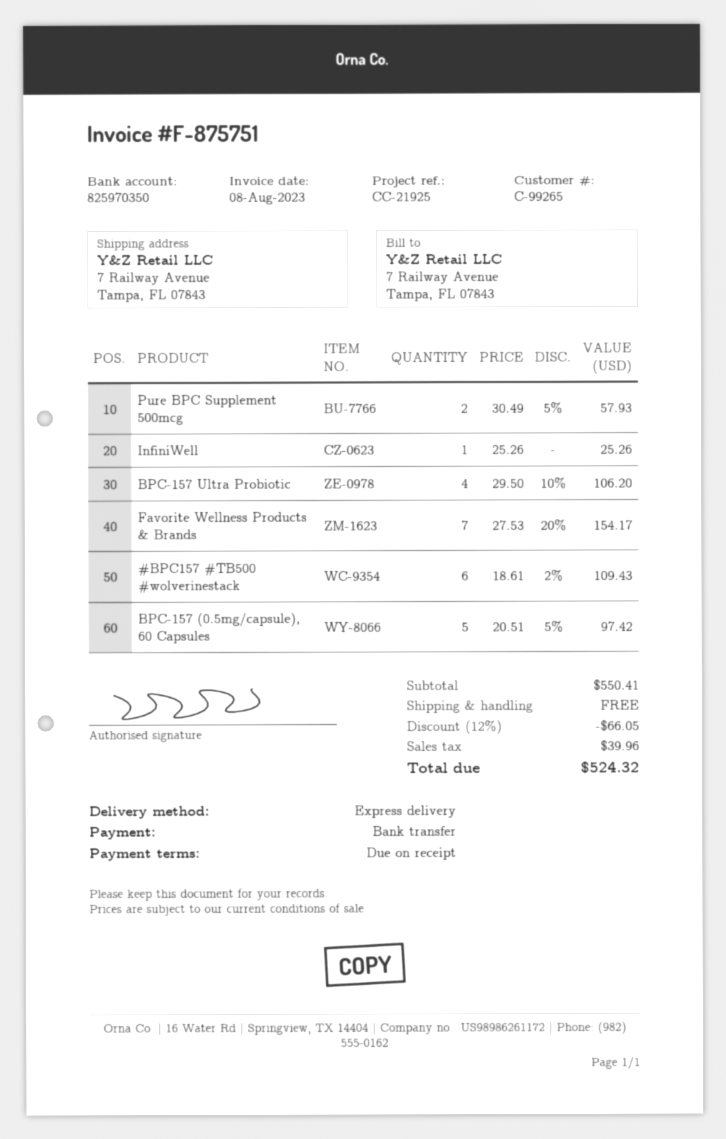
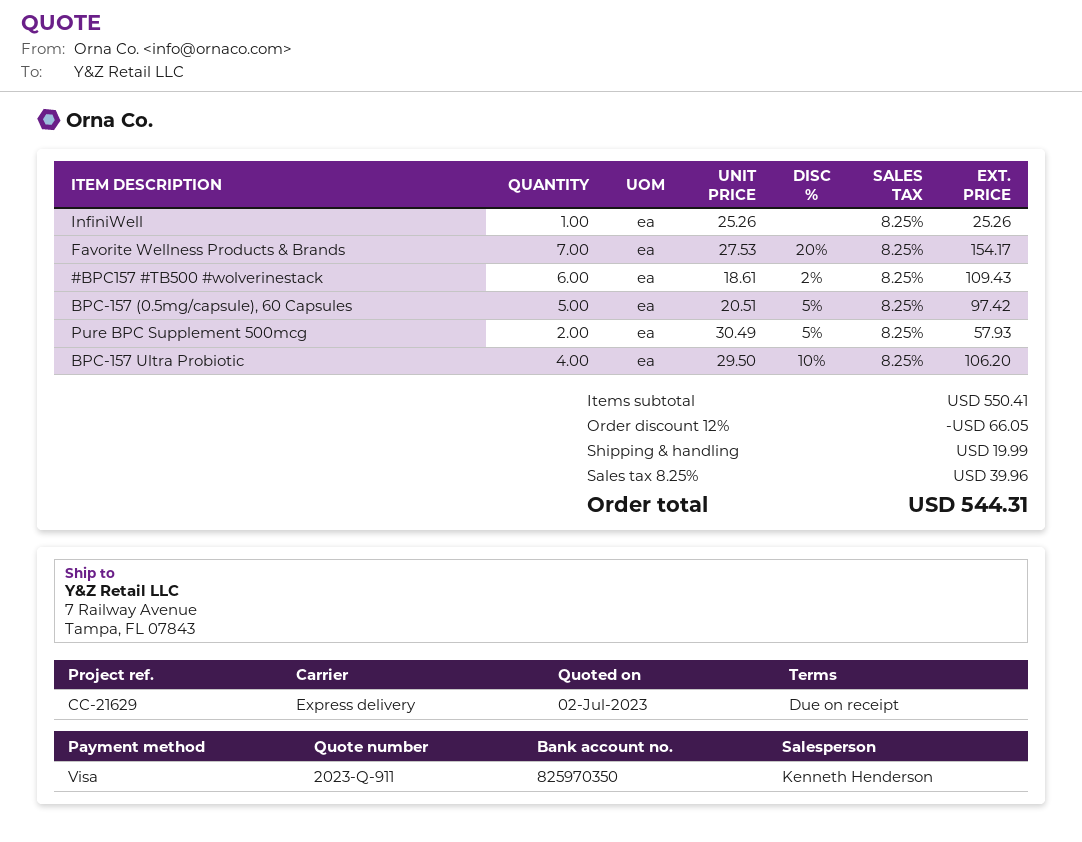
reference: CC-21925 -> CC-21629
payment method: bank transfer -> Visa
shipping: 0.00 -> 19.99
total: 524.32 -> 544.31

